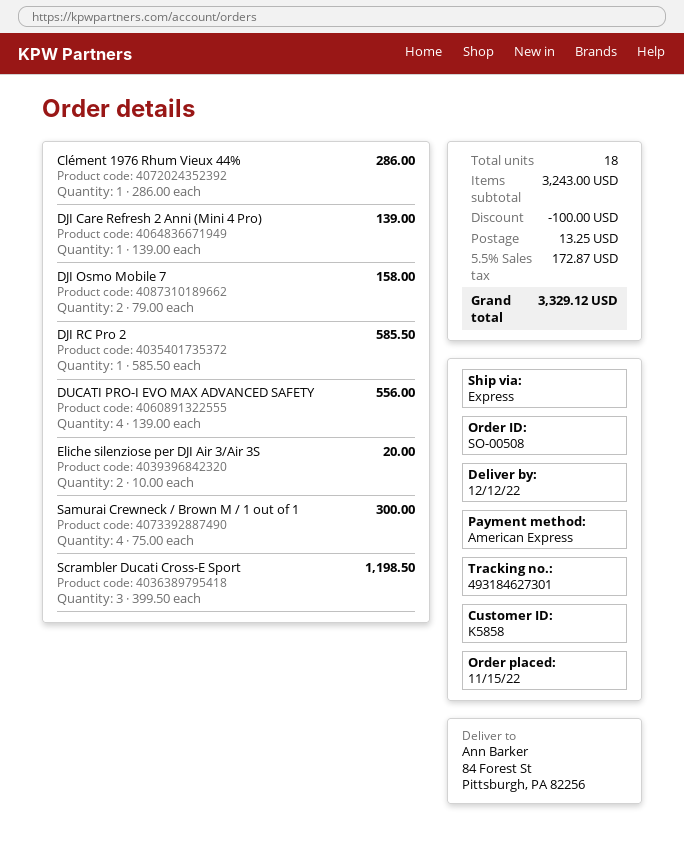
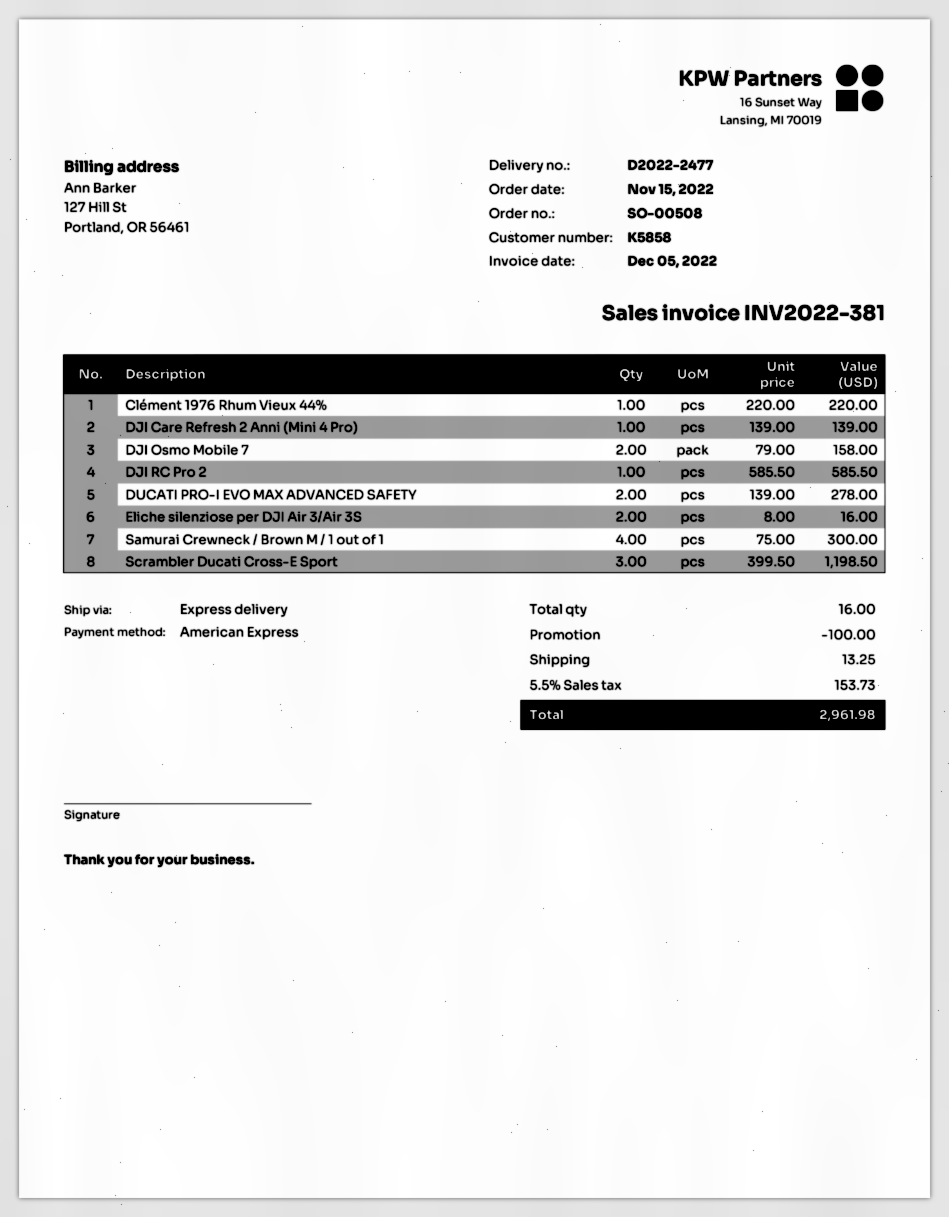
Clément 1976 Rhum Vieux 44%: 1 x 286.00 = 286.00 -> 1 x 220.00 = 220.00
DUCATI PRO-I EVO MAX ADVANCED SAFETY: 4 x 139.00 = 556.00 -> 2 x 139.00 = 278.00
Eliche silenziose per DJI Air 3/Air 3S: 2 x 10.00 = 20.00 -> 2 x 8.00 = 16.00
total quantity: 18 -> 16
tax: 5.5% = 172.87 -> 5.5% = 153.73
total: 3329.12 -> 2961.98

